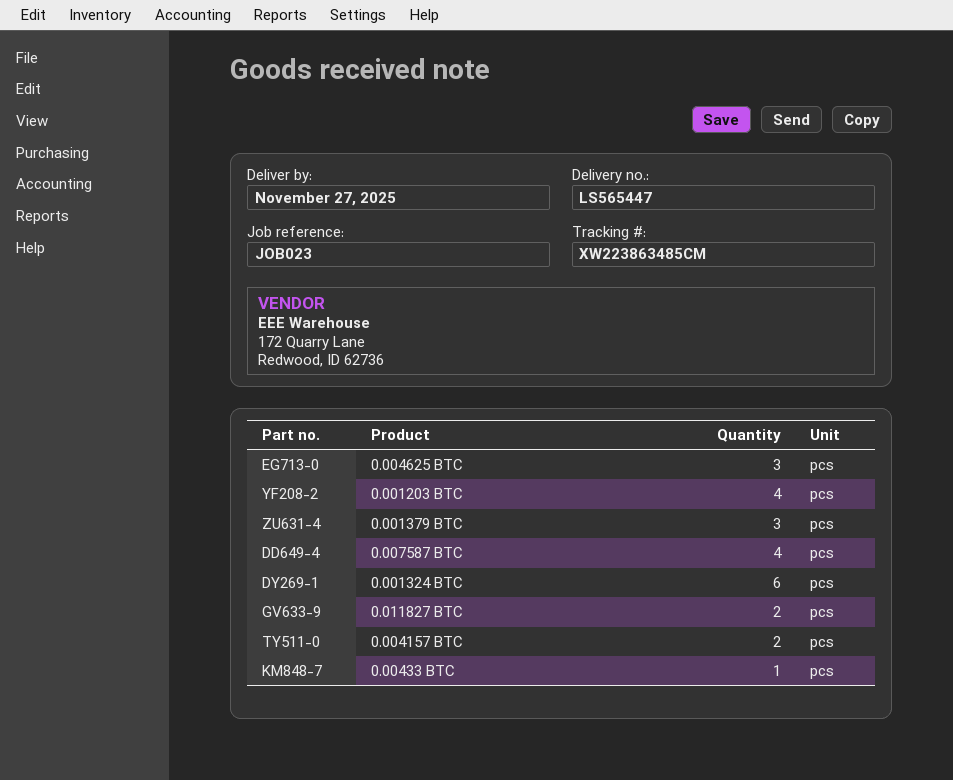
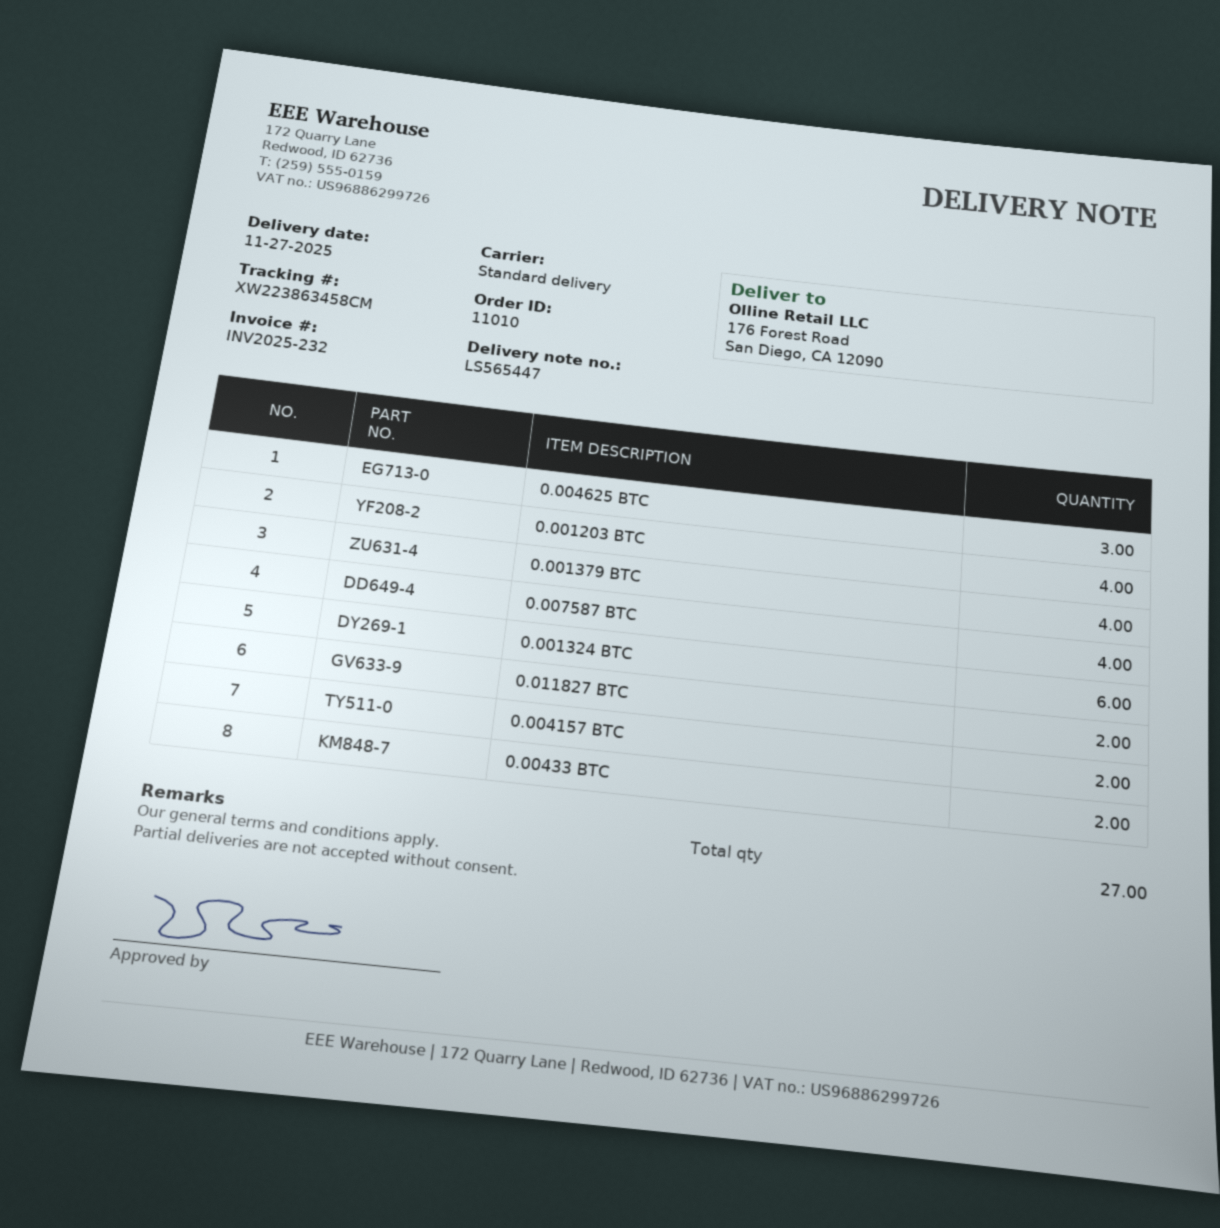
tracking number: XW223863485CM -> XW223863458CM
0.001379 BTC: 3 -> 4
0.00433 BTC: 1 -> 2

